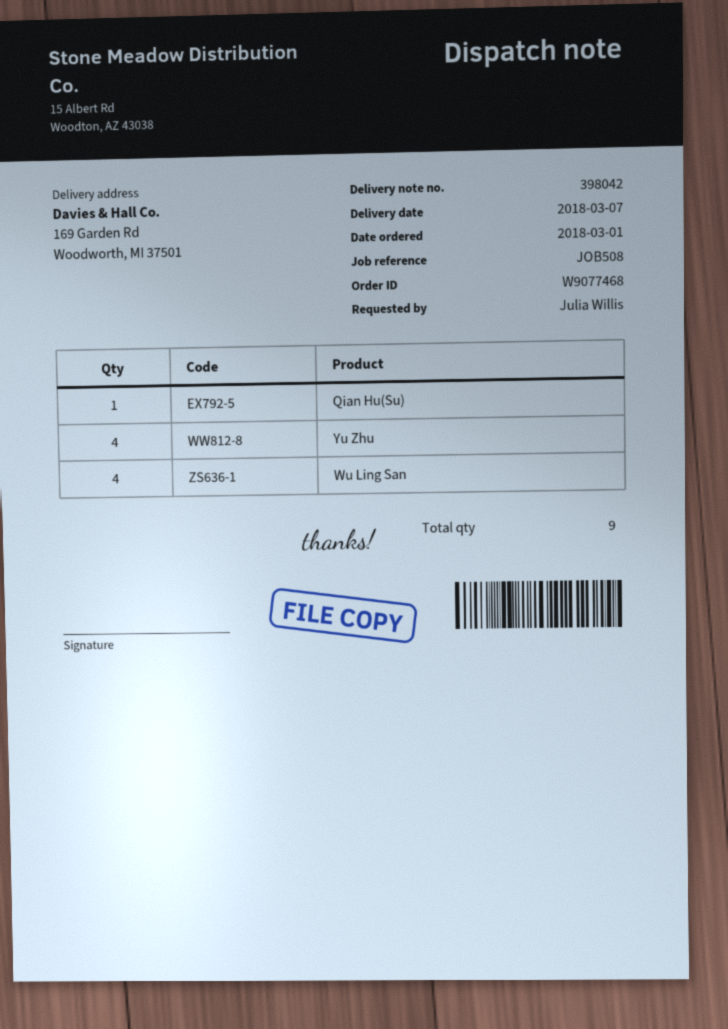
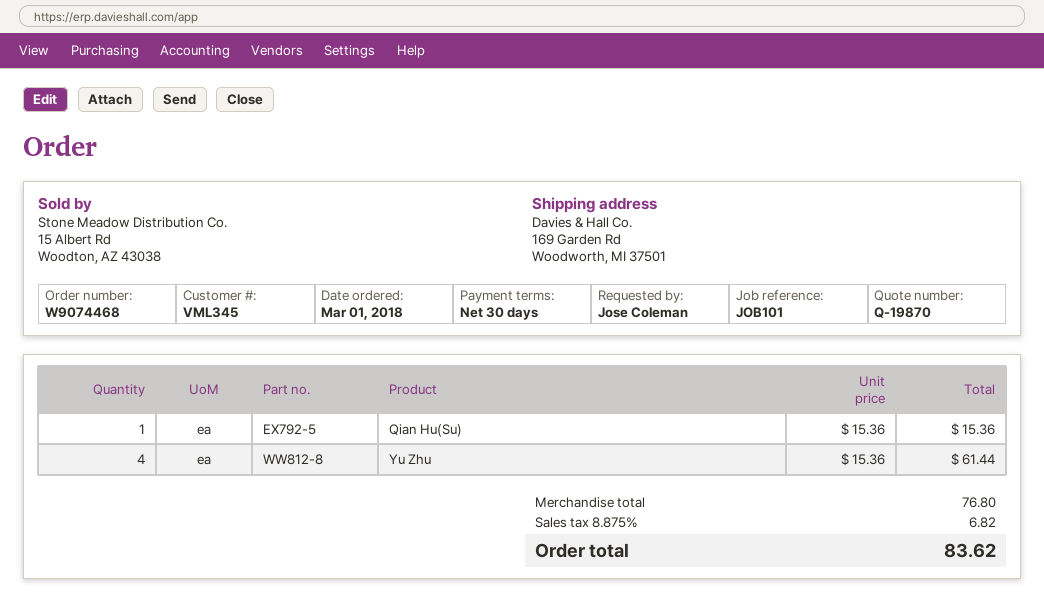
order number: W9077468 -> W9074468
reference: JOB508 -> JOB101
ordered by: Julia Willis -> Jose Coleman
Wu Ling San: 4 -> none

